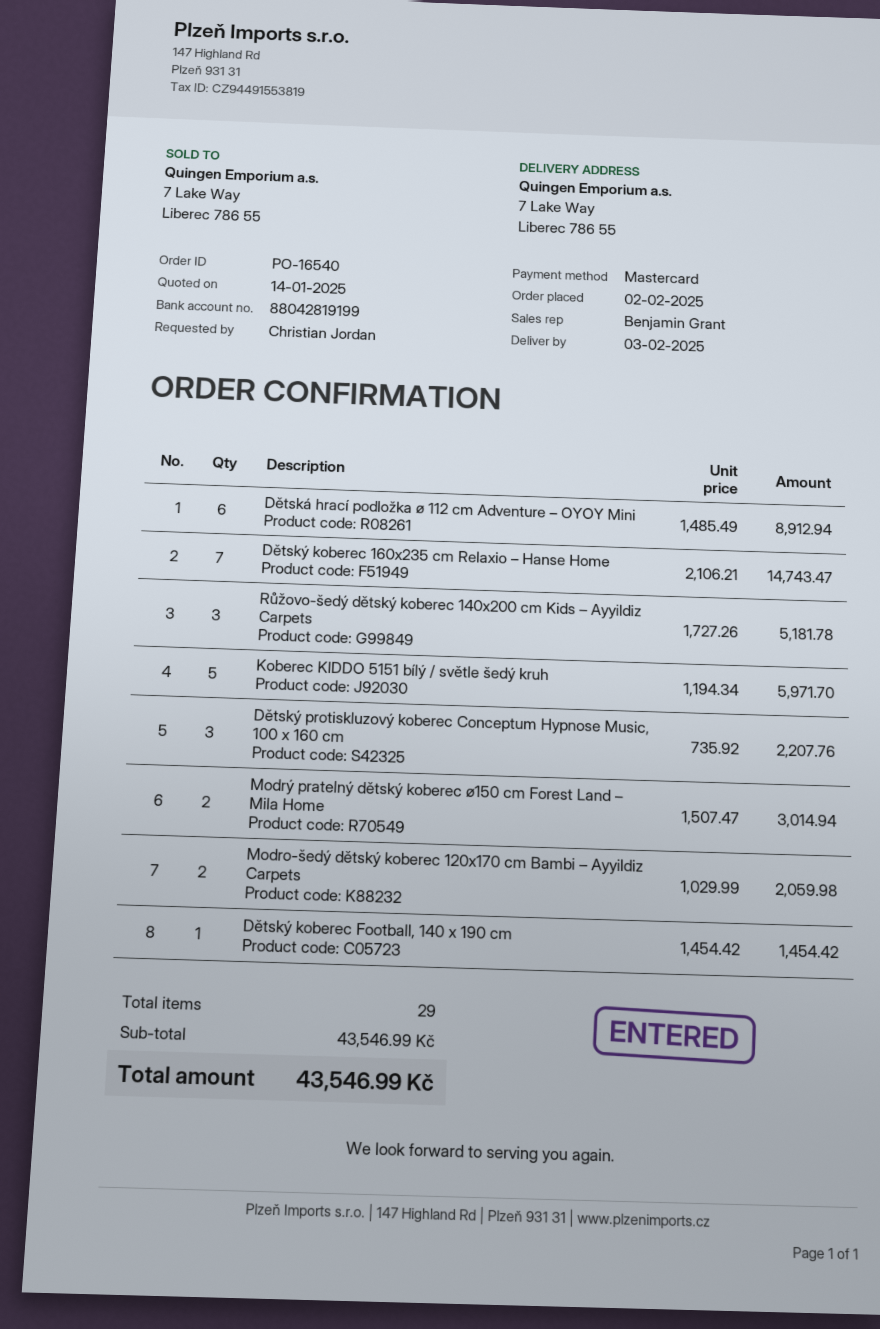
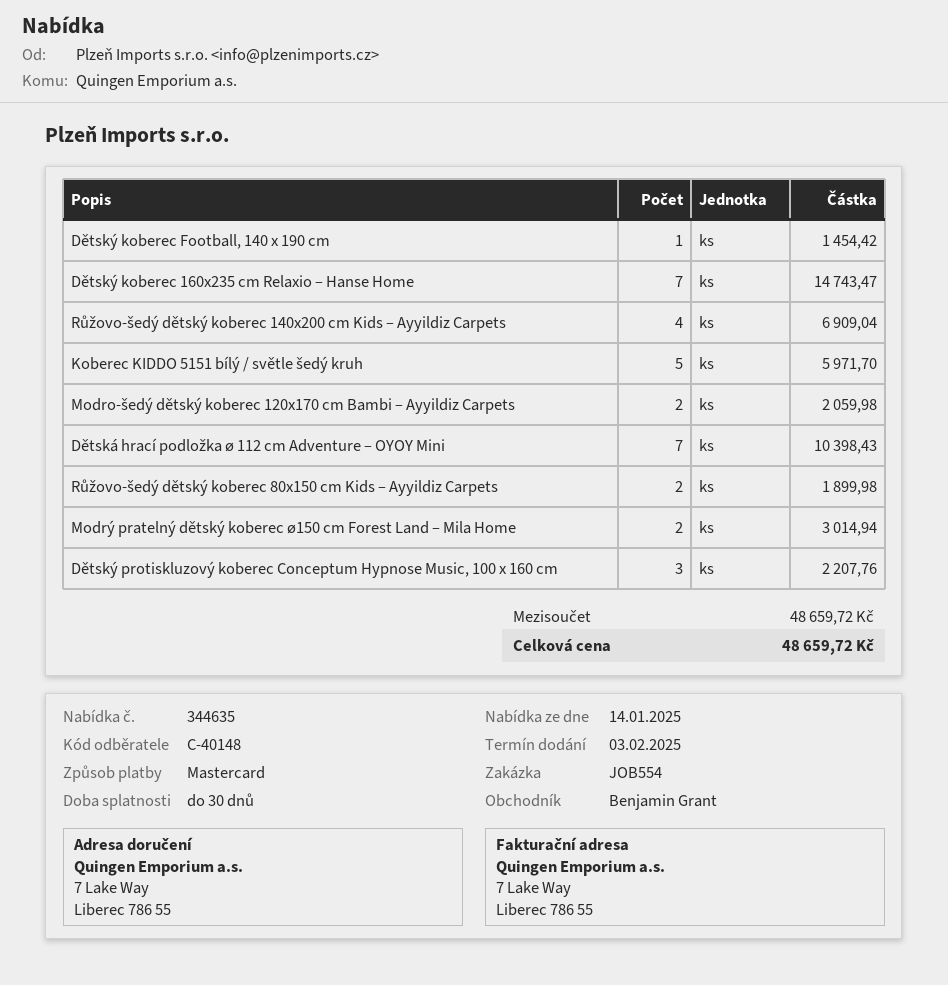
Dětská hrací podložka ø 112 cm Adventure – OYOY Mini: 6 for 8912.94 -> 7 for 10398.43
Růžovo-šedý dětský koberec 140x200 cm Kids – Ayyildiz Carpets: 3 for 5181.78 -> 4 for 6909.04
Růžovo-šedý dětský koberec 80x150 cm Kids – Ayyildiz Carpets: none -> 2 for 1899.98
subtotal: 43546.99 -> 48659.72
total: 43546.99 -> 48659.72

